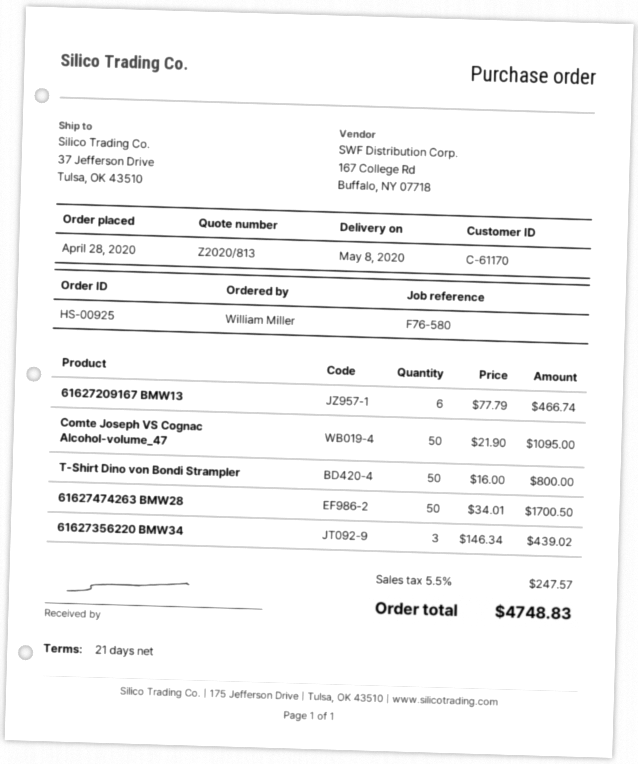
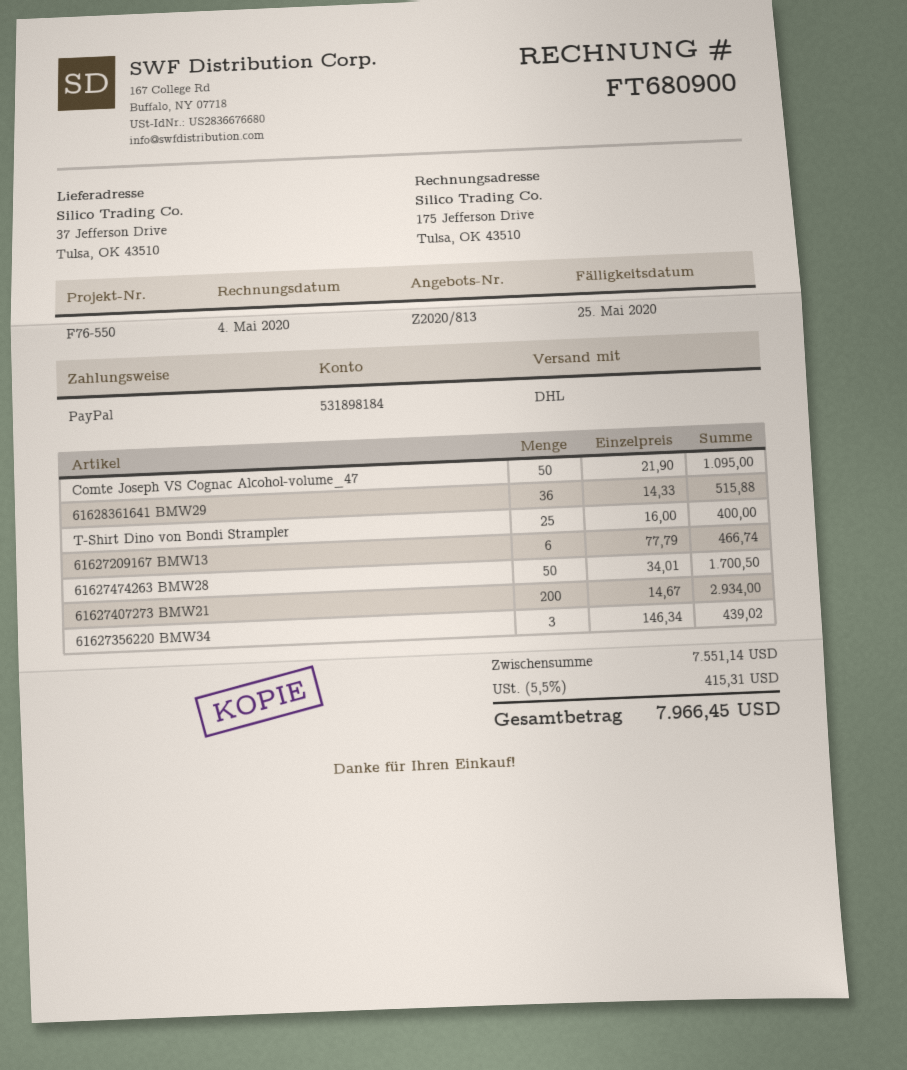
reference: F76-580 -> F76-550
T-Shirt Dino von Bondi Strampler: 50 x 16.00 = 800.00 -> 25 x 16.00 = 400.00
61628361641 BMW29: none -> 36 x 14.33 = 515.88
61627407273 BMW21: none -> 200 x 14.67 = 2934.00
tax: 5.5% = 247.57 -> 5.5% = 415.31
total: 4748.83 -> 7966.45

